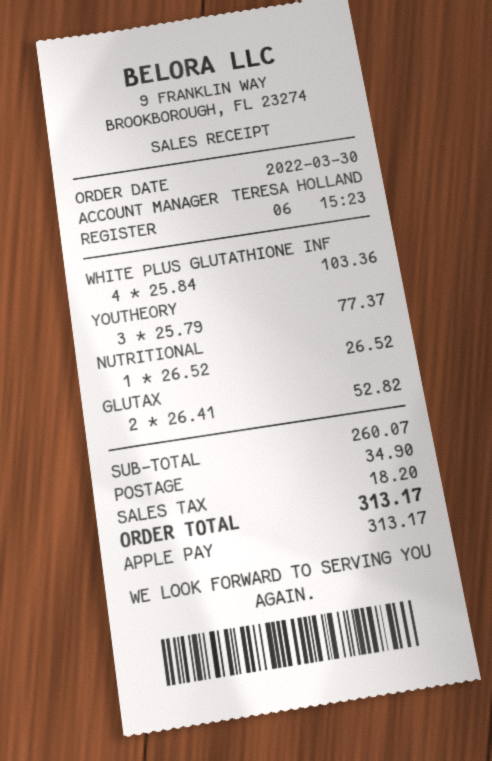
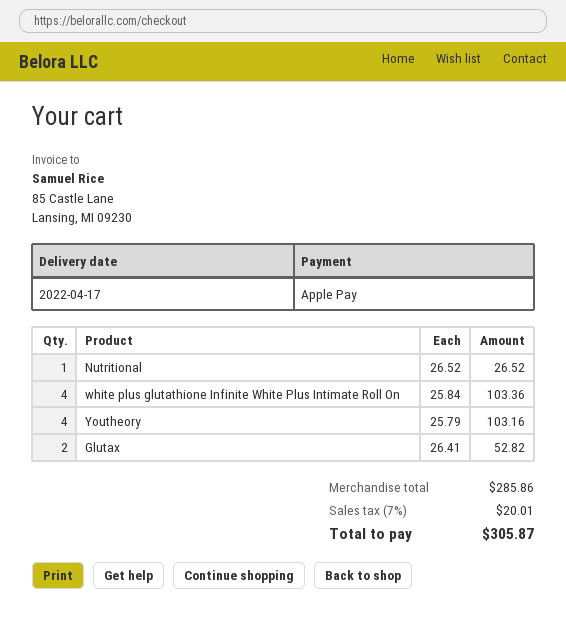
YOUTHEORY: 3 x 25.79 = 77.37 -> 4 x 25.79 = 103.16
subtotal: 260.07 -> 285.86
shipping: 34.90 -> none
tax: 18.20 -> 20.01
total: 313.17 -> 305.87

